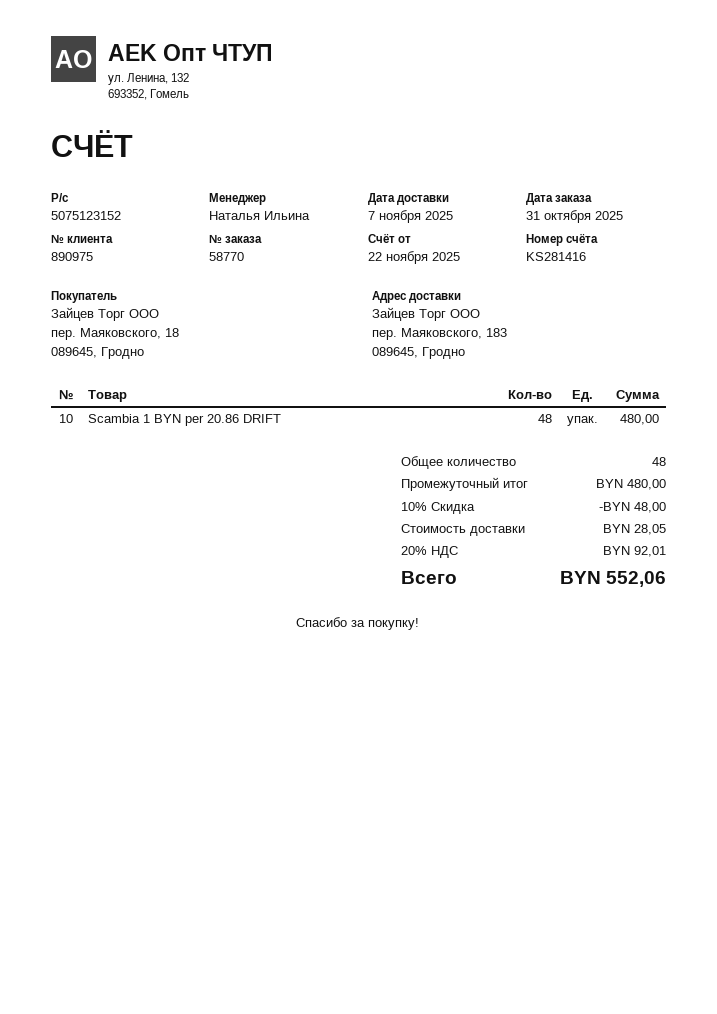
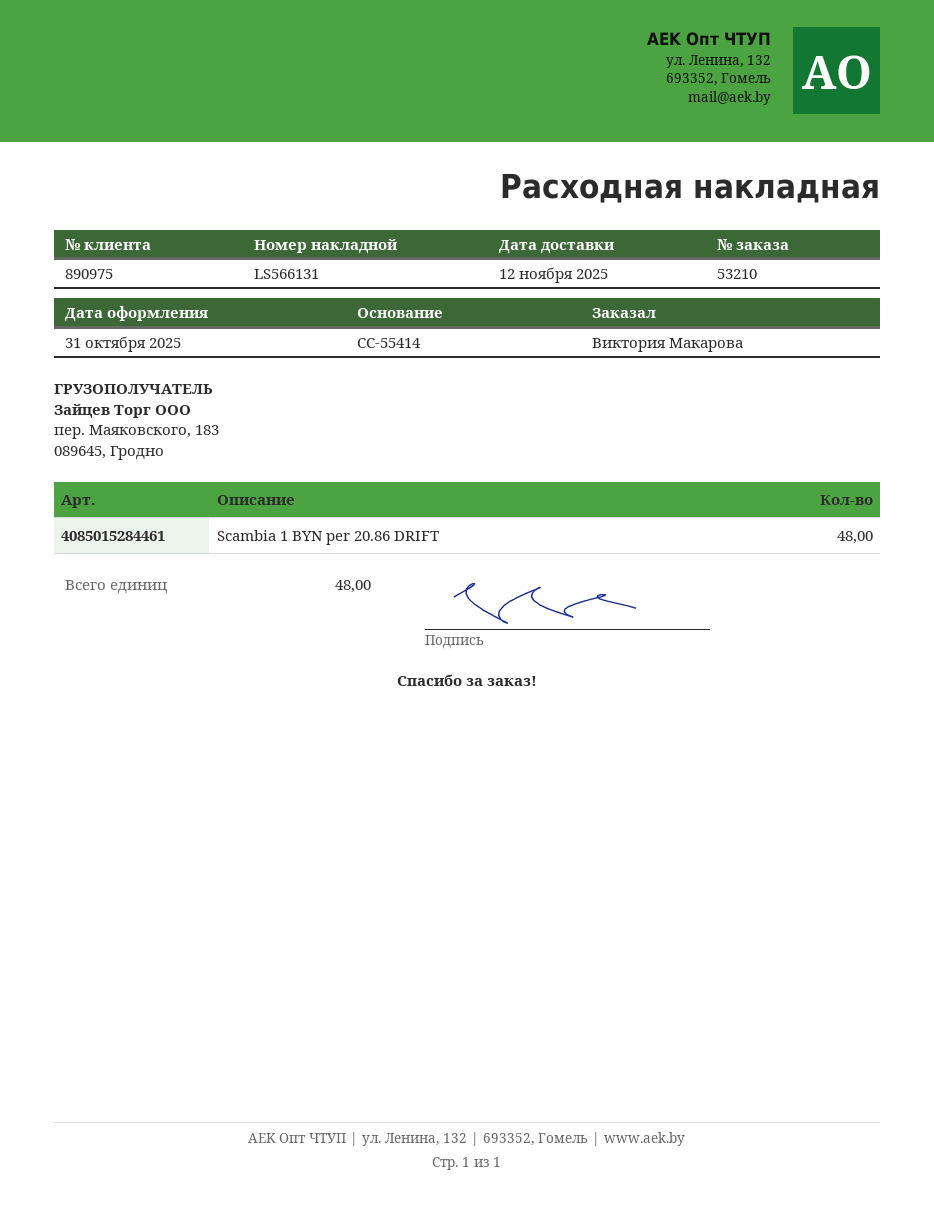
order number: 58770 -> 53210
delivery date: 2025-11-07 -> 2025-11-12

